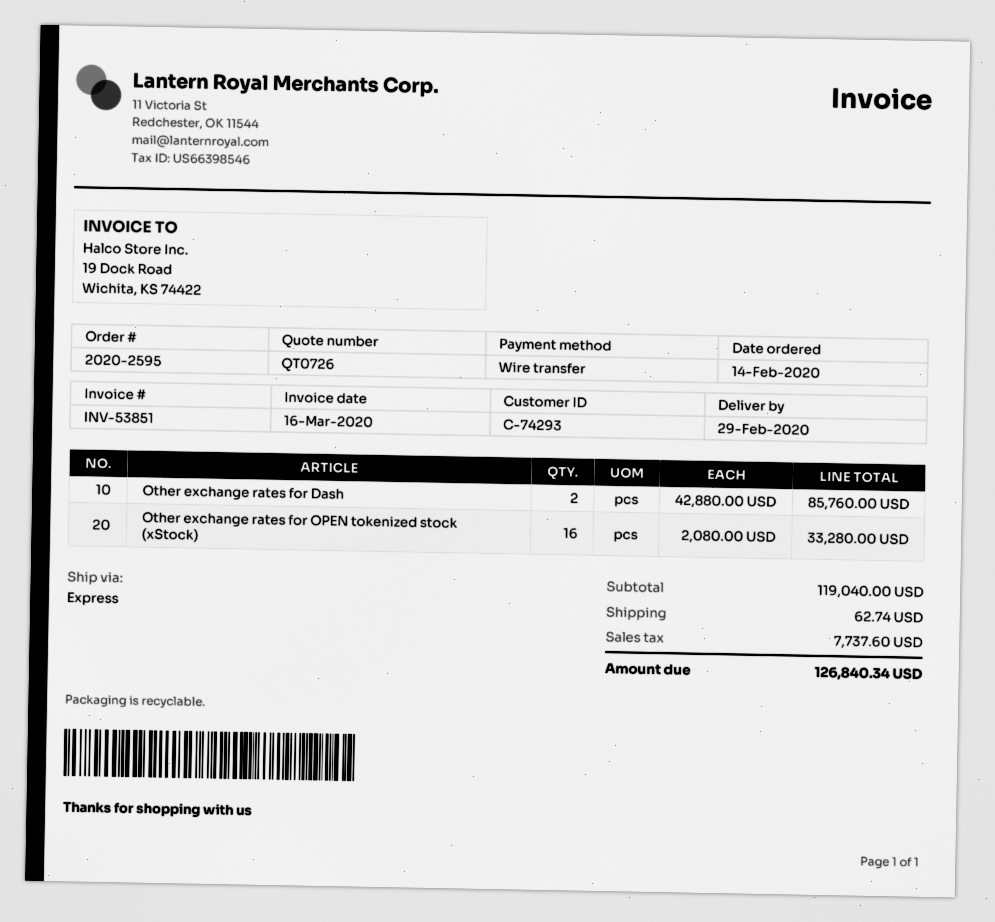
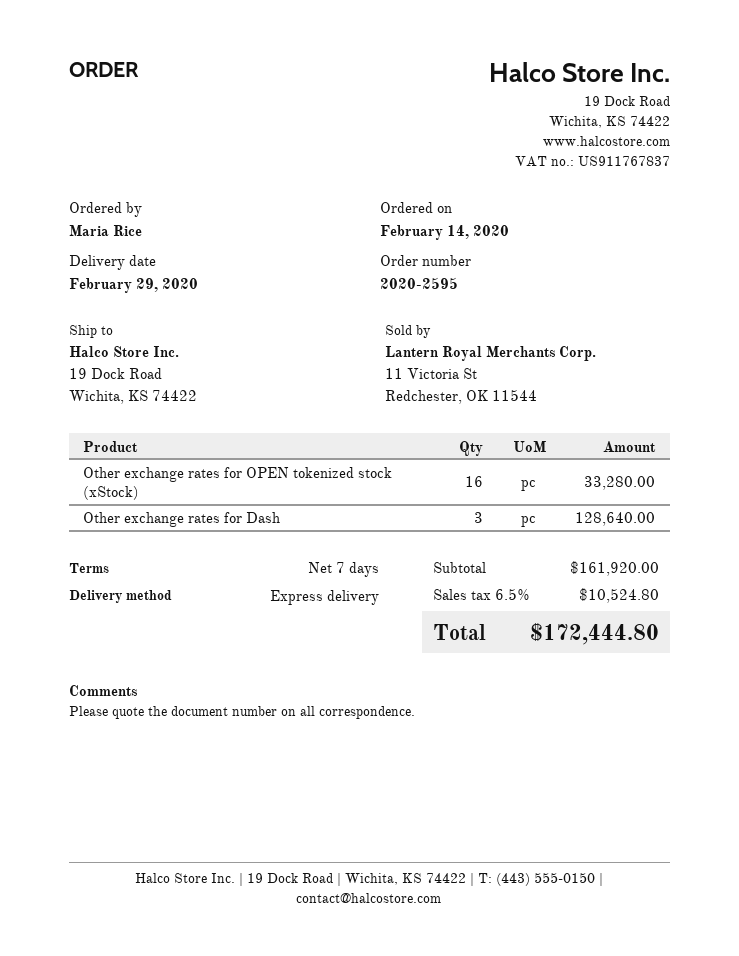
Other exchange rates for Dash: 2 for 85760.00 -> 3 for 128640.00
subtotal: 119040.00 -> 161920.00
shipping: 62.74 -> none
tax: 7737.60 -> 10524.80
total: 126840.34 -> 172444.80

